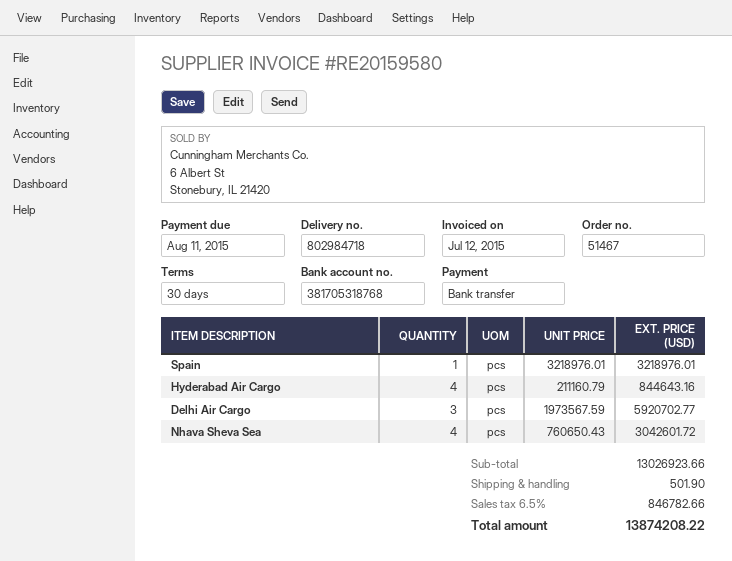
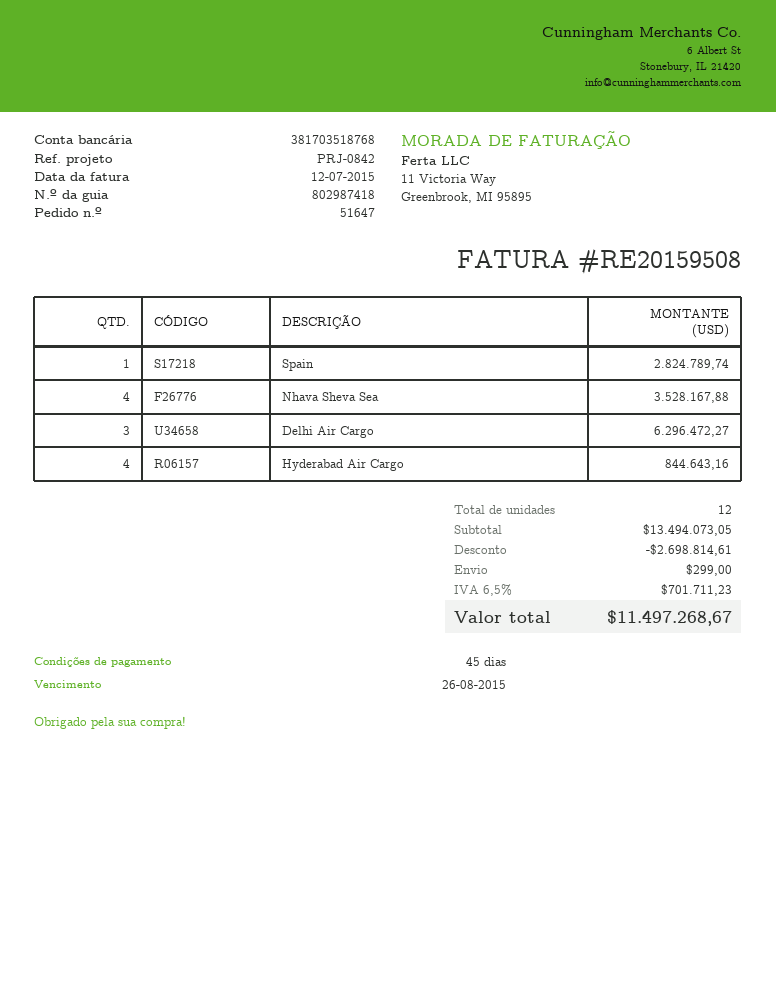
order number: 51467 -> 51647
delivery note number: 802984718 -> 802987418
invoice number: RE20159580 -> RE20159508
payment terms: 30 days -> 45 days
due date: 2015-08-11 -> 2015-08-26
bank account: 381705318768 -> 381703518768
Spain: 1 for 3218976.01 -> 1 for 2824789.74
Delhi Air Cargo: 3 for 5920702.77 -> 3 for 6296472.27
Nhava Sheva Sea: 4 for 3042601.72 -> 4 for 3528167.88
subtotal: 13026923.66 -> 13494073.05
discount: none -> 2698814.61
shipping: 501.90 -> 299.00
tax: 6.5% = 846782.66 -> 6.5% = 701711.23
total: 13874208.22 -> 11497268.67

